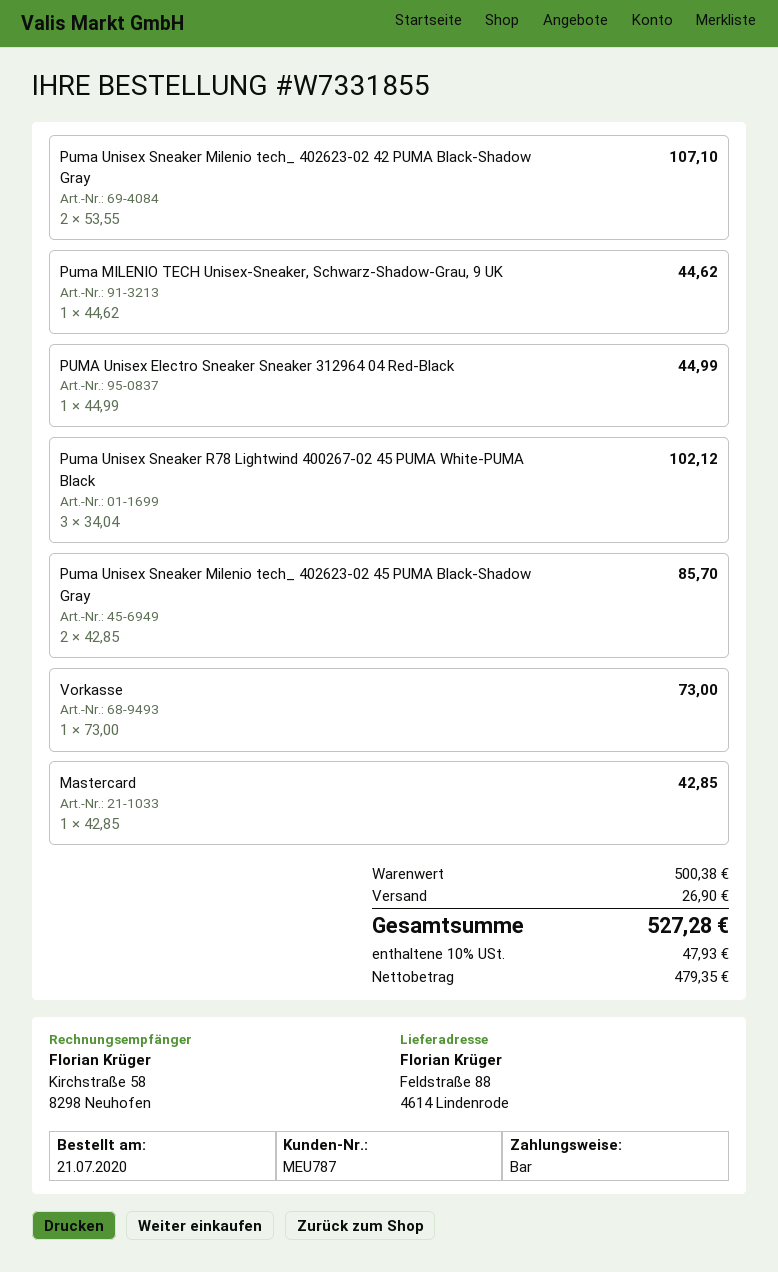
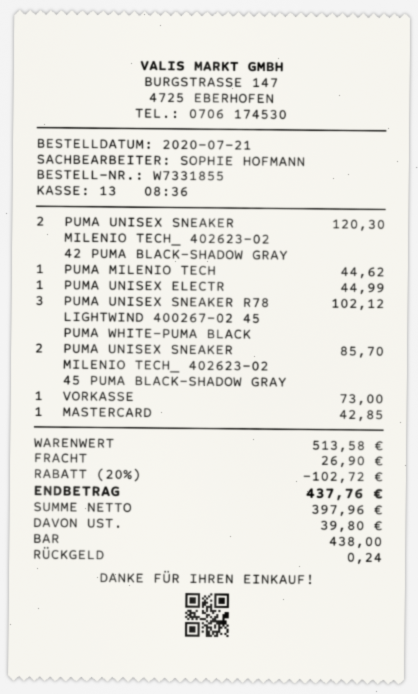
Puma Unisex Sneaker Milenio tech_ 402623-02 42 PUMA Black-Shadow Gray: 2 for 107.10 -> 2 for 120.30
subtotal: 500.38 -> 513.58
discount: none -> 20% = 102.72
net: 479.35 -> 397.96
tax: 47.93 -> 39.80
total: 527.28 -> 437.76

